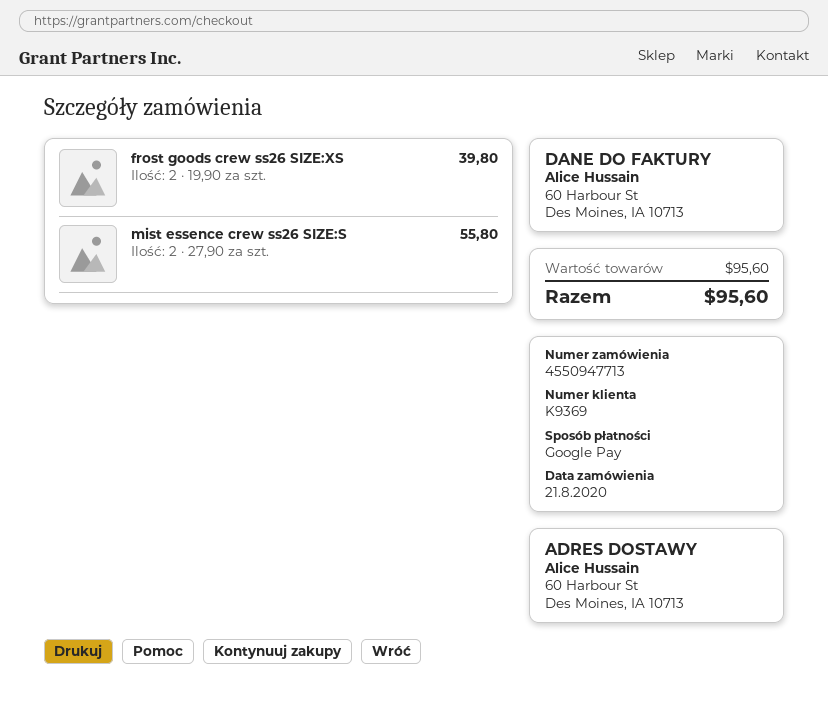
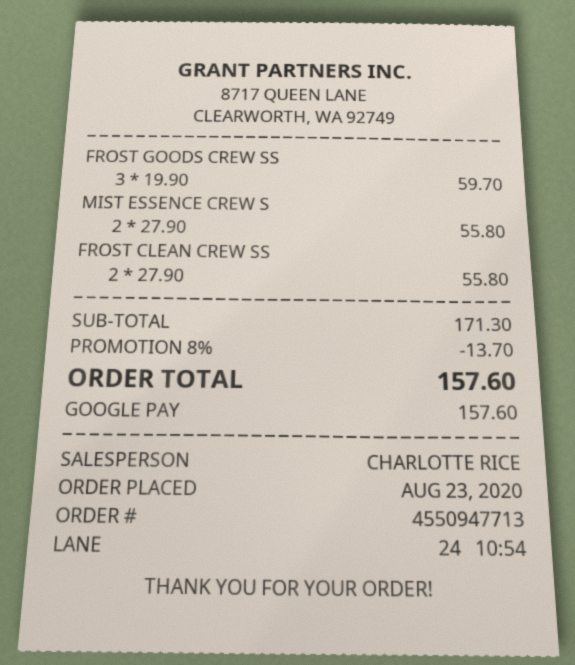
order date: 2020-08-21 -> 2020-08-23
frost goods crew ss26 SIZE:XS: 2 x 19.90 = 39.80 -> 3 x 19.90 = 59.70
FROST CLEAN CREW SS: none -> 2 x 27.90 = 55.80
subtotal: 95.60 -> 171.30
discount: none -> 8% = 13.70
total: 95.60 -> 157.60

